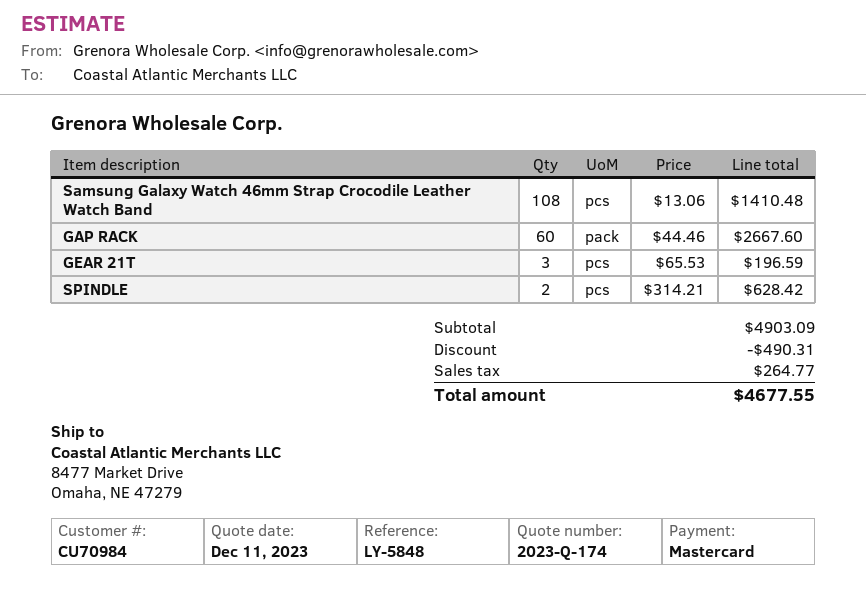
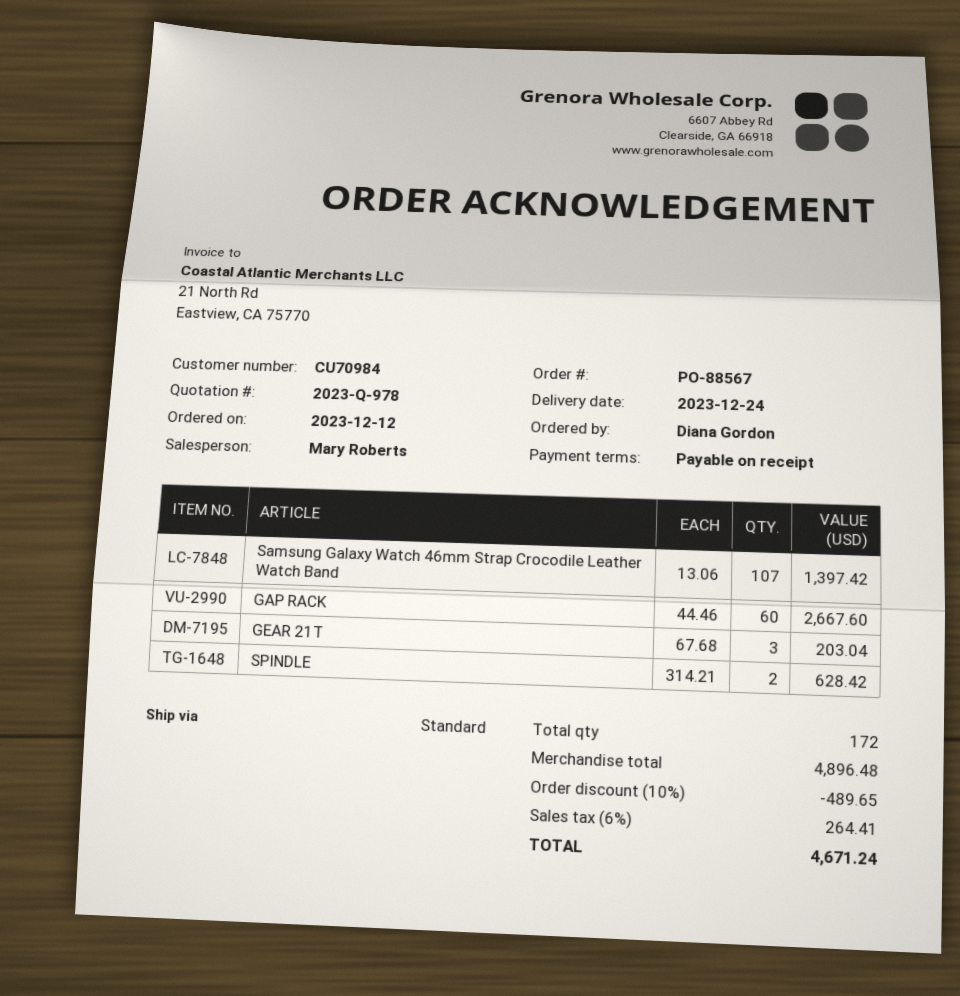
quote number: 2023-Q-174 -> 2023-Q-978
Samsung Galaxy Watch 46mm Strap Crocodile Leather Watch Band: 108 x 13.06 = 1410.48 -> 107 x 13.06 = 1397.42
GEAR 21T: 3 x 65.53 = 196.59 -> 3 x 67.68 = 203.04
subtotal: 4903.09 -> 4896.48
discount: 490.31 -> 489.65
tax: 264.77 -> 264.41
total: 4677.55 -> 4671.24

